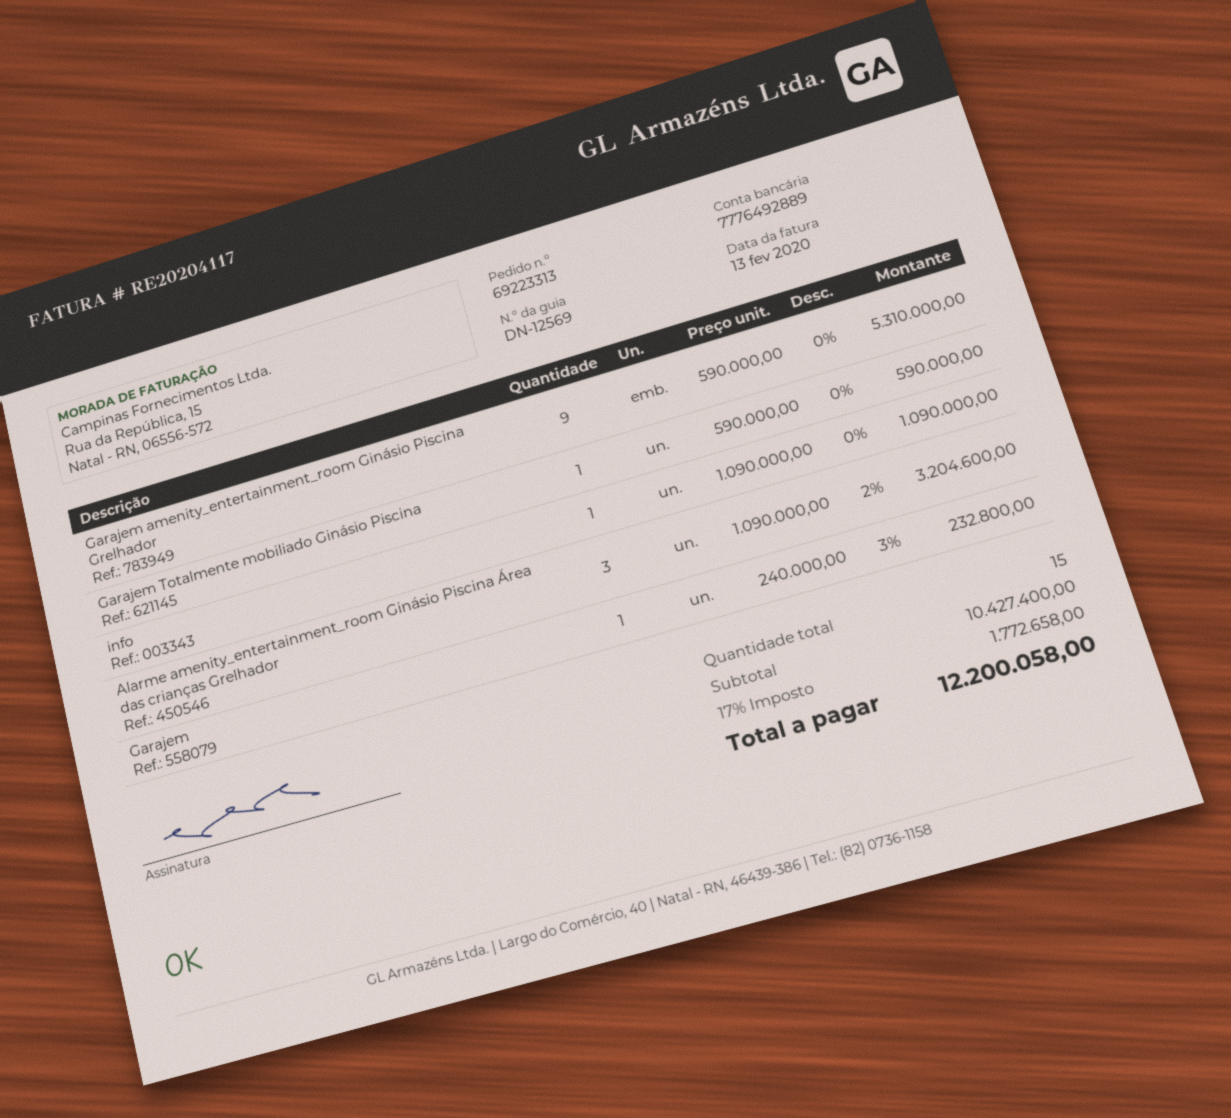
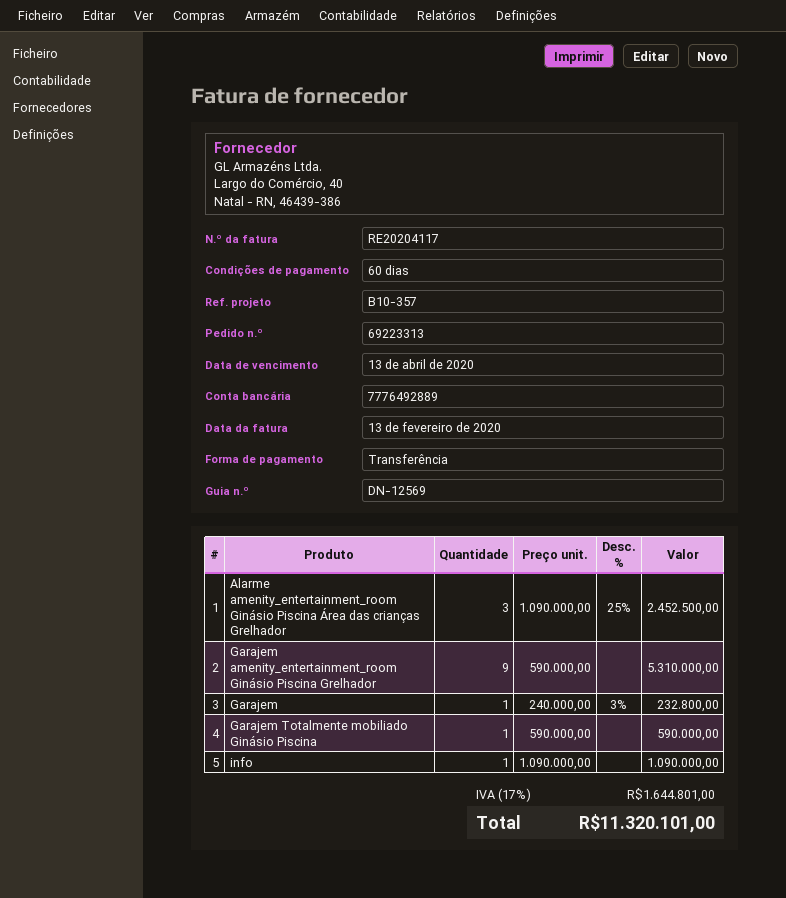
Alarme amenity_entertainment_room Ginásio Piscina Área das crianças Grelhador: 3 x 1090000.00 - 2% = 3204600.00 -> 3 x 1090000.00 - 25% = 2452500.00
tax: 17% = 1772658.00 -> 17% = 1644801.00
total: 12200058.00 -> 11320101.00

